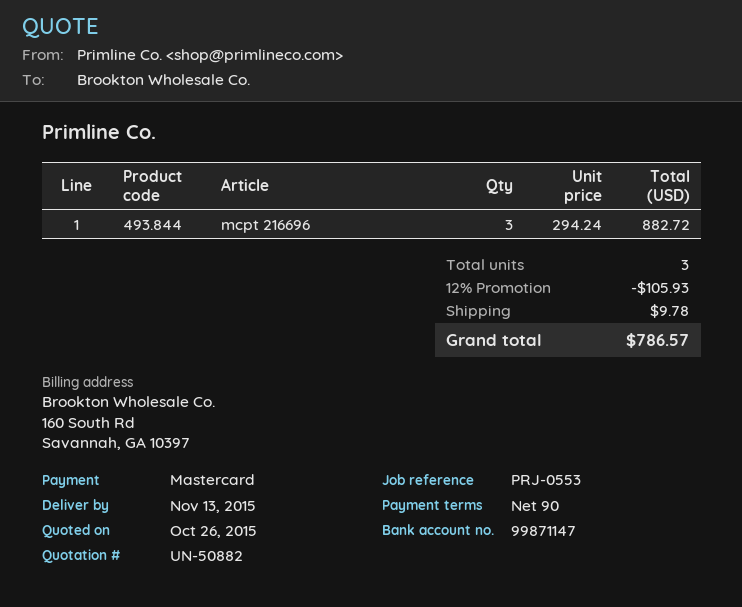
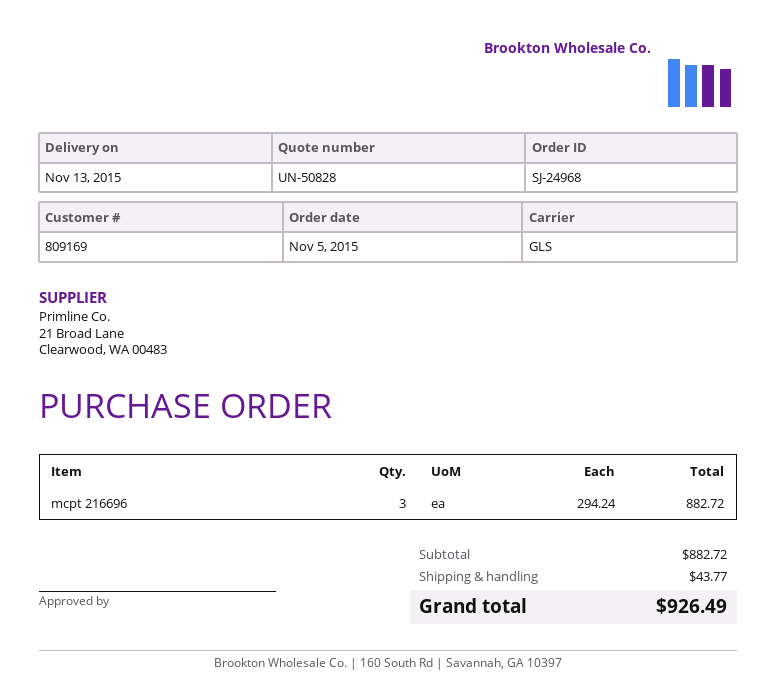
quote number: UN-50882 -> UN-50828
discount: 12% = 105.93 -> none
shipping: 9.78 -> 43.77
total: 786.57 -> 926.49

